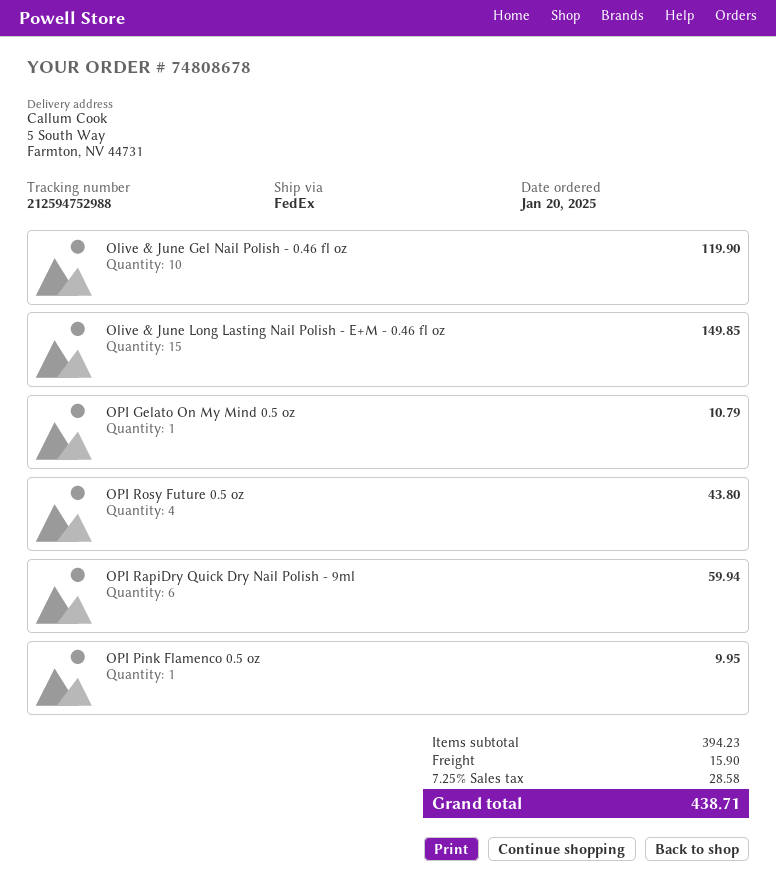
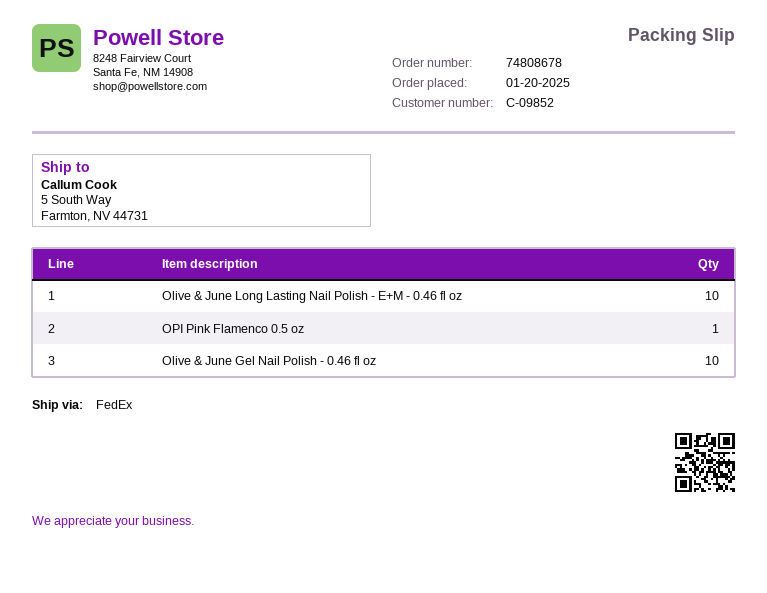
Olive & June Long Lasting Nail Polish - E+M - 0.46 fl oz: 15 -> 10
OPI Gelato On My Mind 0.5 oz: 1 -> none
OPI Rosy Future 0.5 oz: 4 -> none
OPI RapiDry Quick Dry Nail Polish - 9ml: 6 -> none

